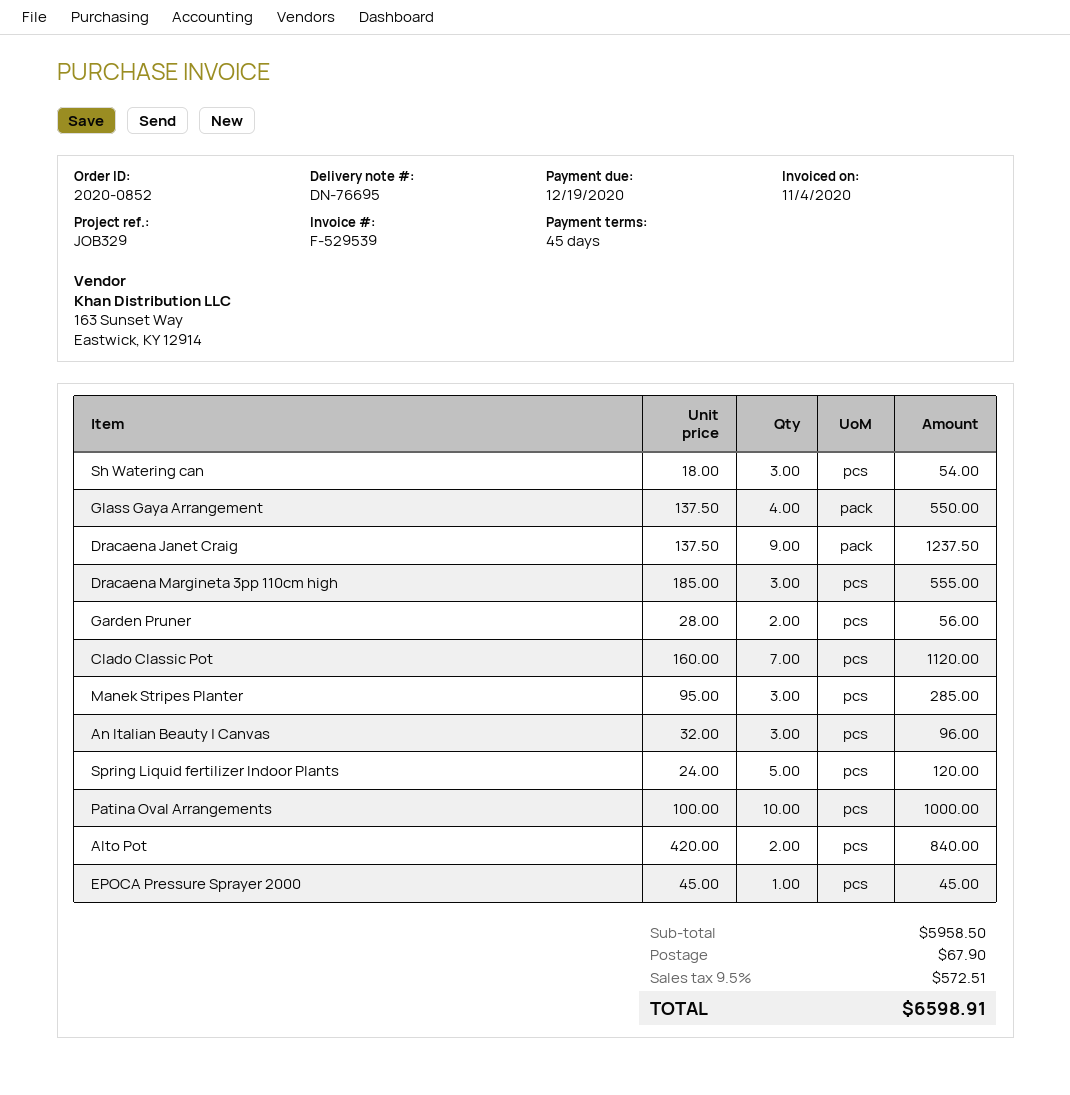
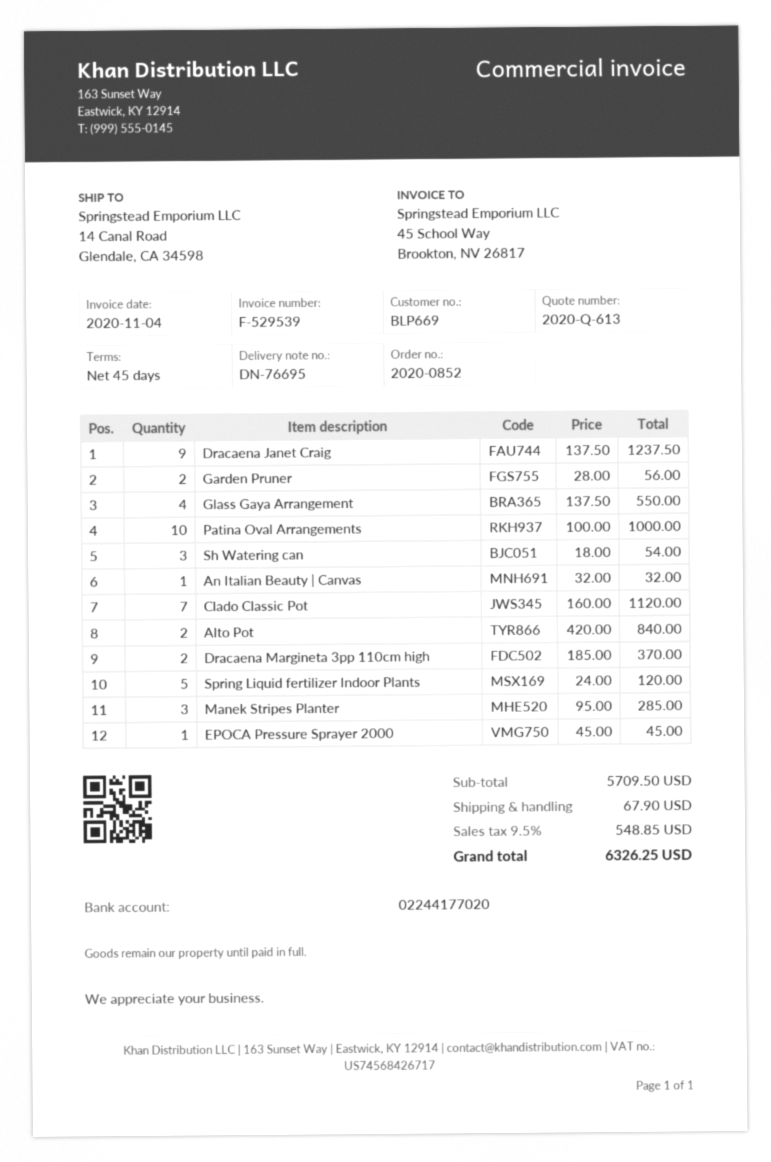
Dracaena Margineta 3pp 110cm high: 3 x 185.00 = 555.00 -> 2 x 185.00 = 370.00
An Italian Beauty | Canvas: 3 x 32.00 = 96.00 -> 1 x 32.00 = 32.00
subtotal: 5958.50 -> 5709.50
tax: 9.5% = 572.51 -> 9.5% = 548.85
total: 6598.91 -> 6326.25

